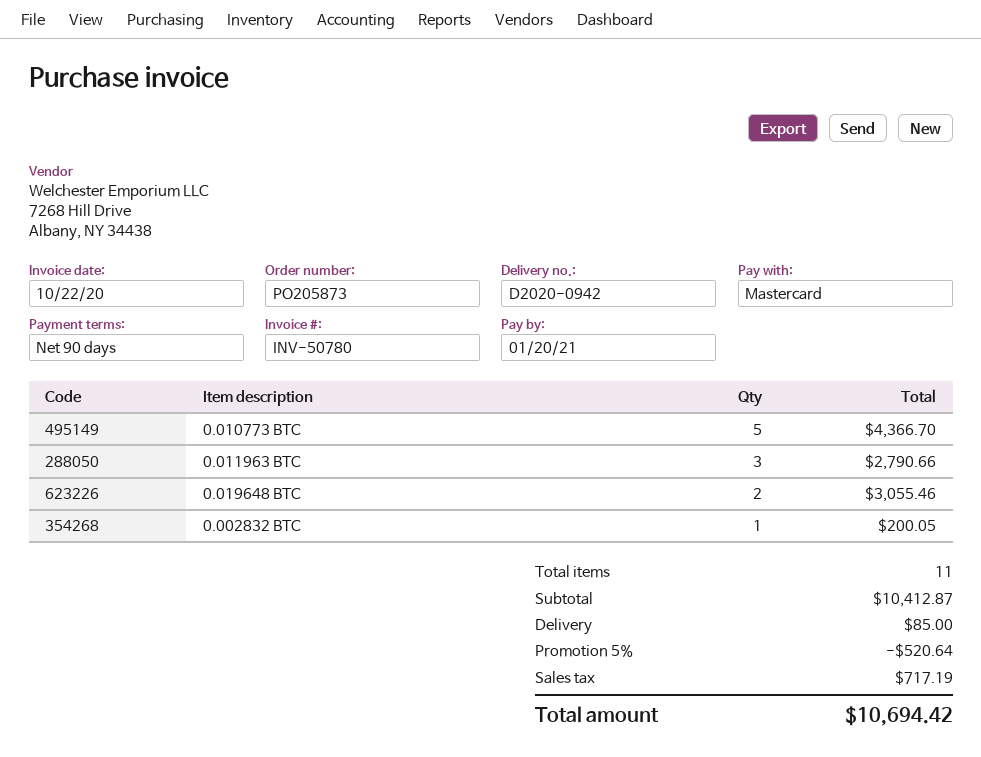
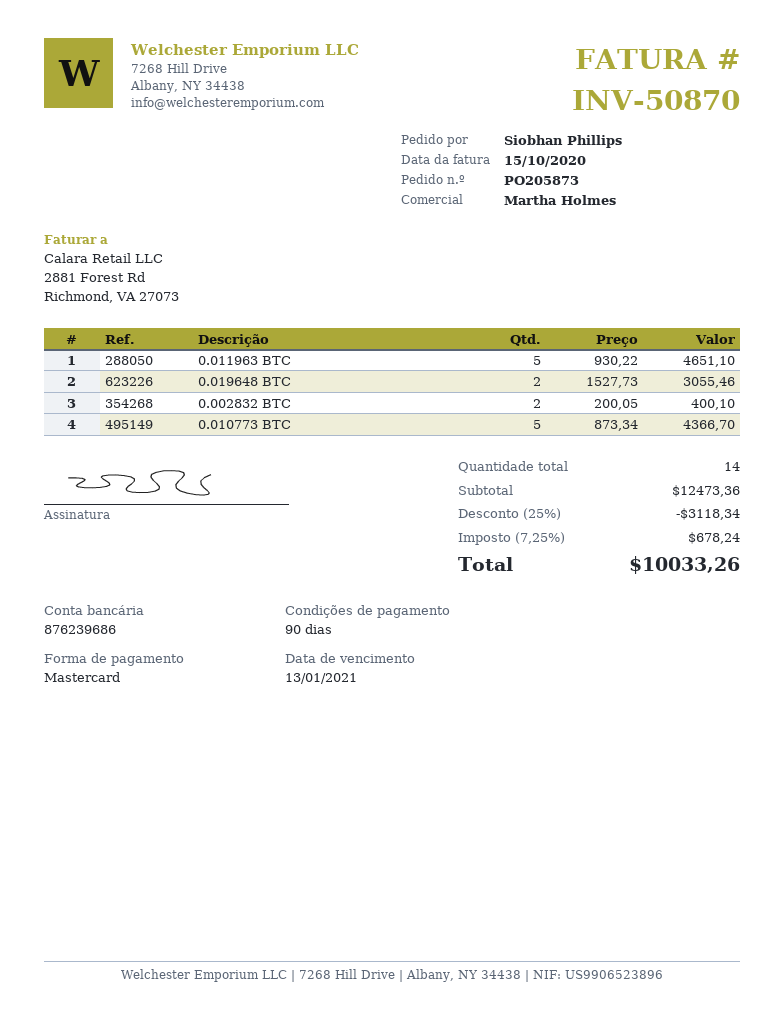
invoice number: INV-50780 -> INV-50870
invoice date: 2020-10-22 -> 2020-10-15
due date: 2021-01-20 -> 2021-01-13
0.011963 BTC: 3 for 2790.66 -> 5 for 4651.10
0.002832 BTC: 1 for 200.05 -> 2 for 400.10
total quantity: 11 -> 14
subtotal: 10412.87 -> 12473.36
discount: 5% = 520.64 -> 25% = 3118.34
shipping: 85.00 -> none
tax: 717.19 -> 678.24
total: 10694.42 -> 10033.26

